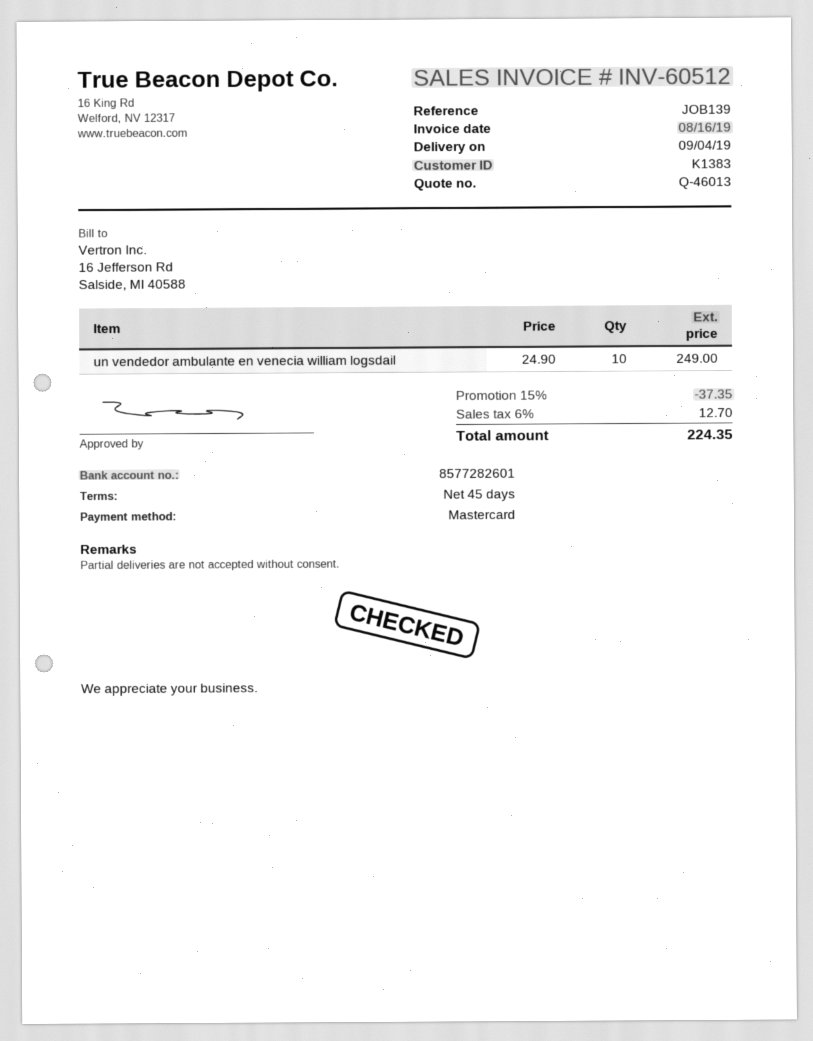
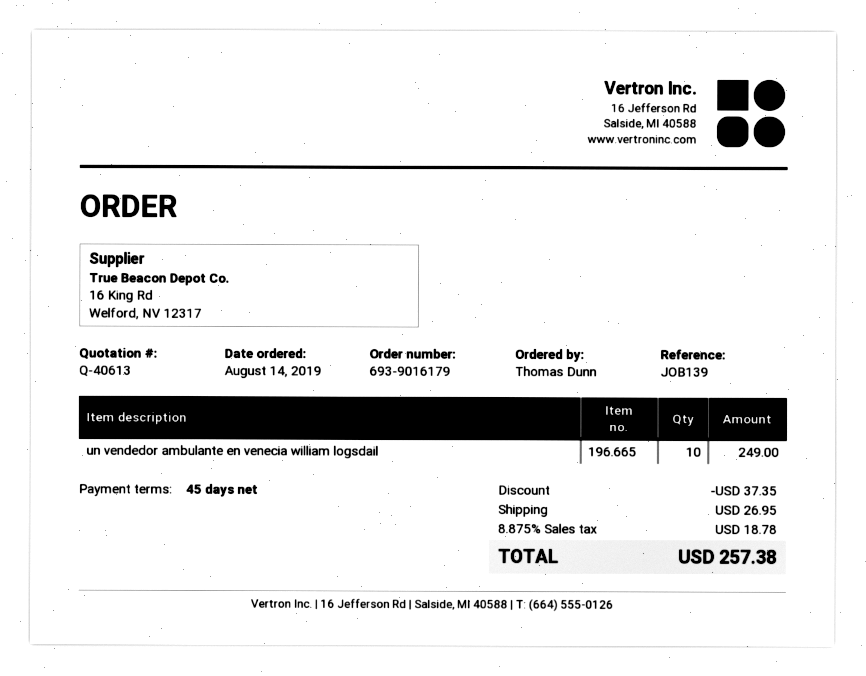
quote number: Q-46013 -> Q-40613
shipping: none -> 26.95
tax: 6% = 12.70 -> 8.875% = 18.78
total: 224.35 -> 257.38

